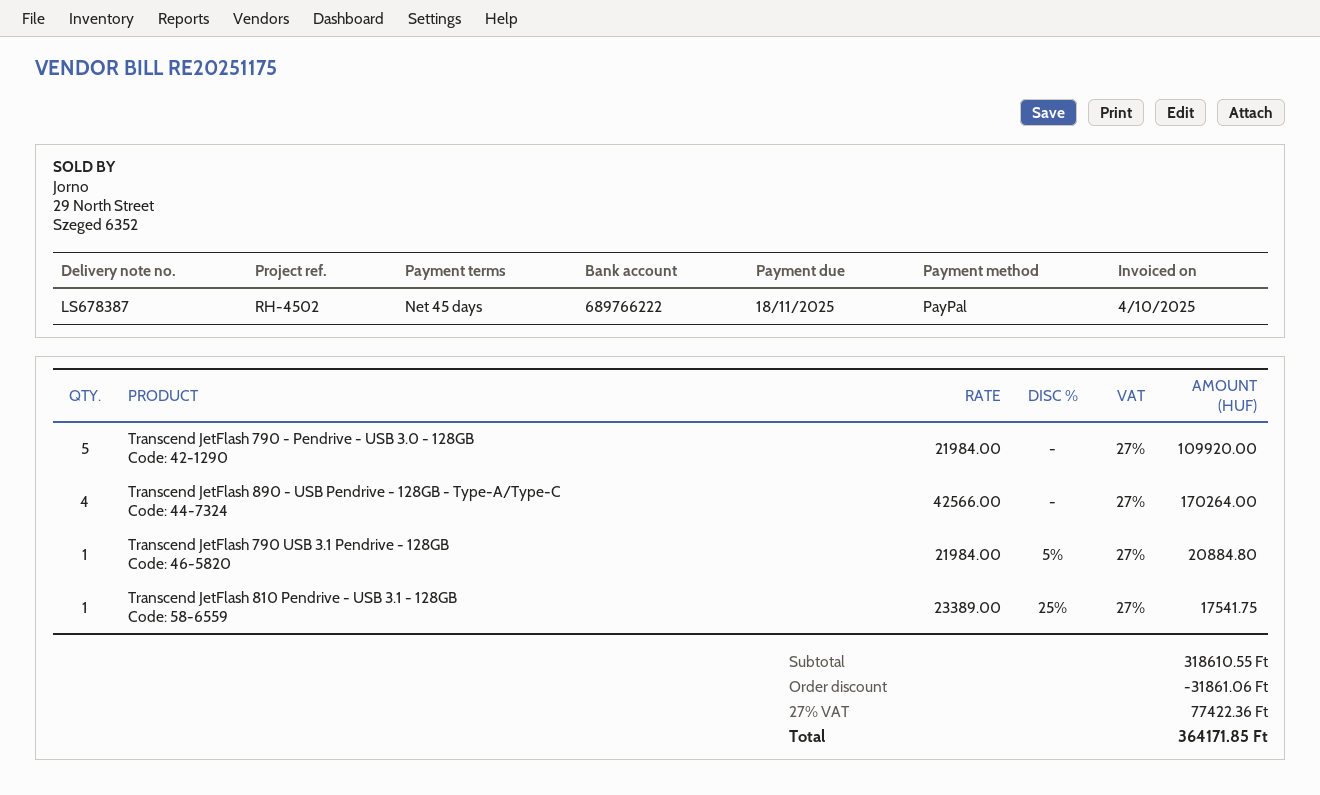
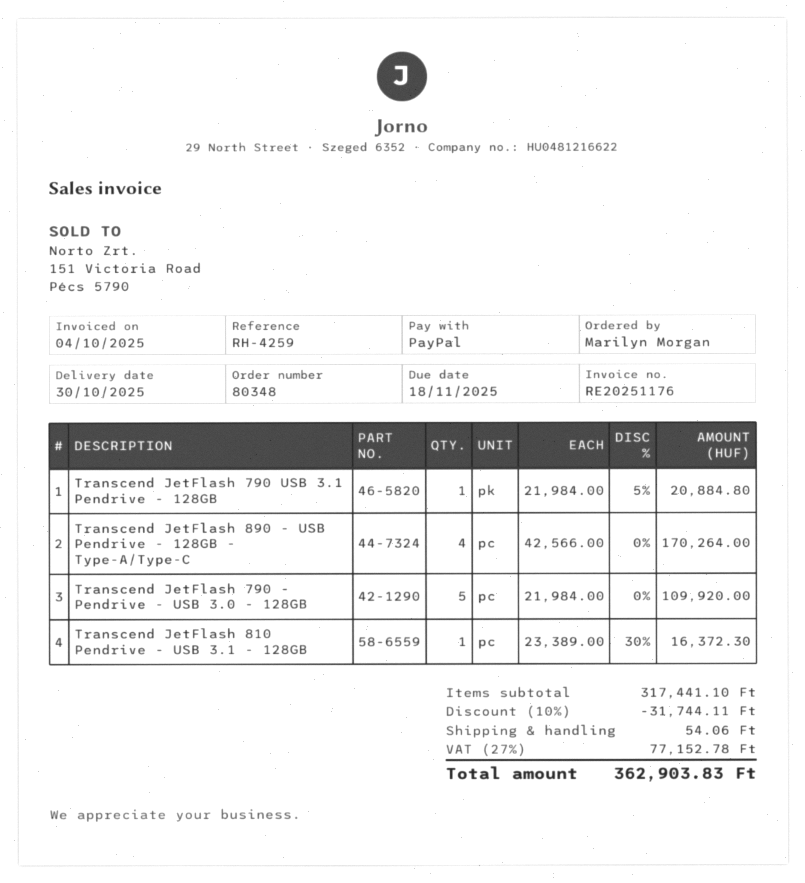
invoice number: RE20251175 -> RE20251176
reference: RH-4502 -> RH-4259
Transcend JetFlash 810 Pendrive - USB 3.1 - 128GB: 1 x 23389.00 - 25% = 17541.75 -> 1 x 23389.00 - 30% = 16372.30
subtotal: 318610.55 -> 317441.10
discount: 31861.06 -> 31744.11
shipping: none -> 54.06
tax: 27% = 77422.36 -> 27% = 77152.78
total: 364171.85 -> 362903.83

